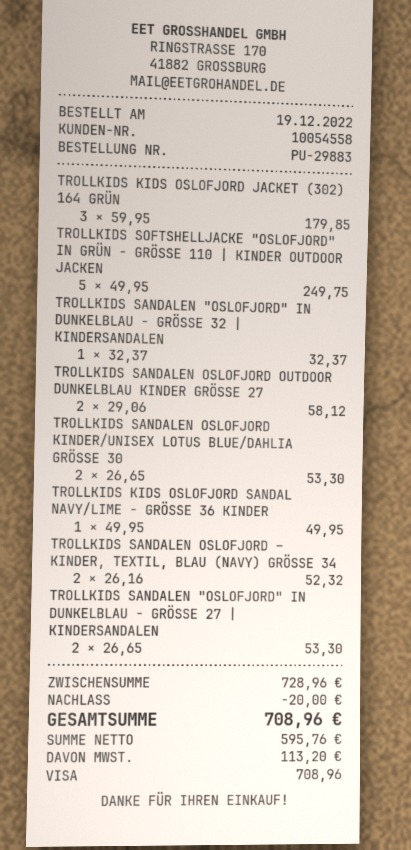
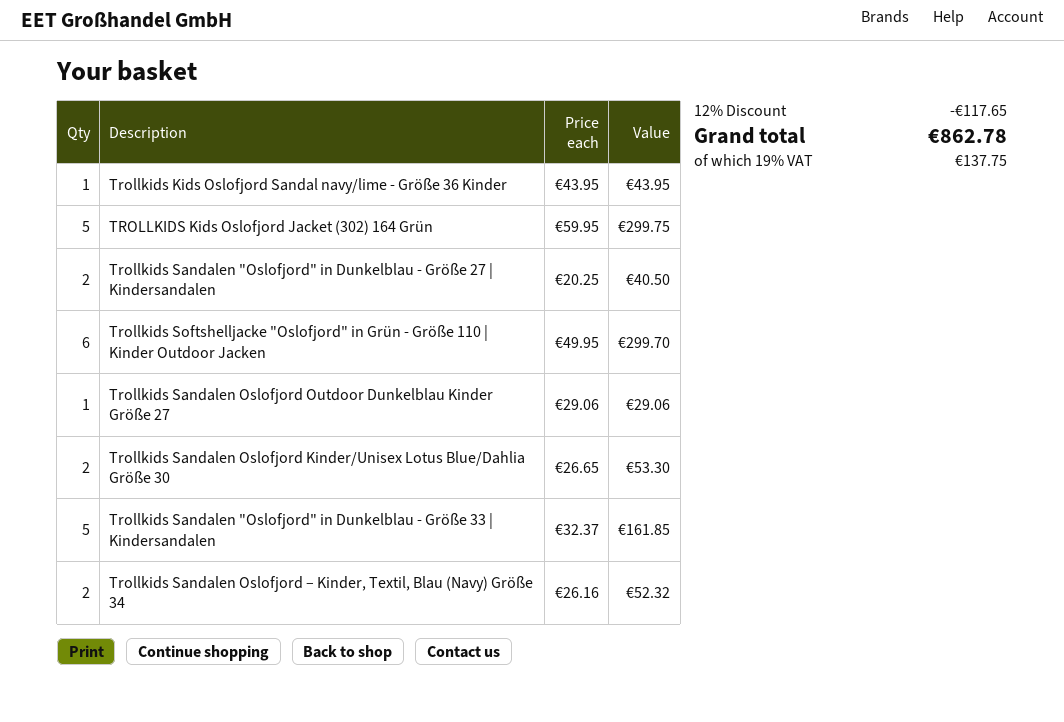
TROLLKIDS KIDS OSLOFJORD JACKET (302) 164 GRÜN: 3 x 59.95 = 179.85 -> 5 x 59.95 = 299.75
TROLLKIDS SOFTSHELLJACKE "OSLOFJORD" IN GRÜN - GRÖSSE 110 | KINDER OUTDOOR JACKEN: 5 x 49.95 = 249.75 -> 6 x 49.95 = 299.70
TROLLKIDS SANDALEN "OSLOFJORD" IN DUNKELBLAU - GRÖSSE 32 | KINDERSANDALEN: 1 x 32.37 = 32.37 -> none
TROLLKIDS SANDALEN OSLOFJORD OUTDOOR DUNKELBLAU KINDER GRÖSSE 27: 2 x 29.06 = 58.12 -> 1 x 29.06 = 29.06
TROLLKIDS KIDS OSLOFJORD SANDAL NAVY/LIME - GRÖSSE 36 KINDER: 1 x 49.95 = 49.95 -> 1 x 43.95 = 43.95
TROLLKIDS SANDALEN "OSLOFJORD" IN DUNKELBLAU - GRÖSSE 27 | KINDERSANDALEN: 2 x 26.65 = 53.30 -> 2 x 20.25 = 40.50
Trollkids Sandalen "Oslofjord" in Dunkelblau - Größe 33 | Kindersandalen: none -> 5 x 32.37 = 161.85
discount: 20.00 -> 117.65
tax: 113.20 -> 137.75
total: 708.96 -> 862.78

